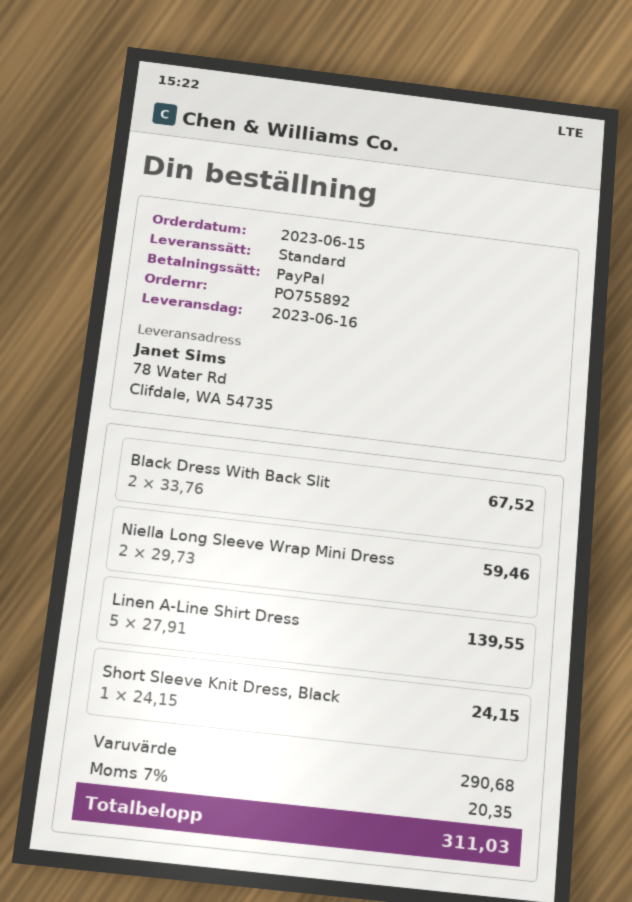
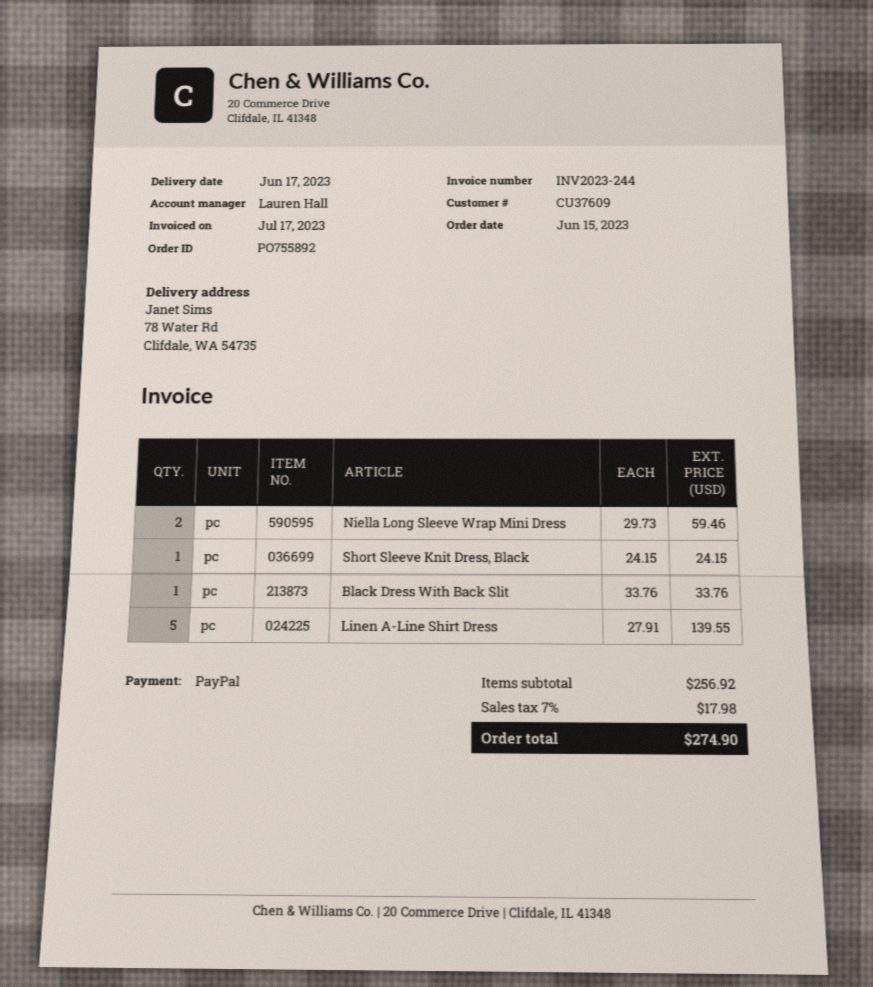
delivery date: 2023-06-16 -> 2023-06-17
Black Dress With Back Slit: 2 x 33.76 = 67.52 -> 1 x 33.76 = 33.76
subtotal: 290.68 -> 256.92
tax: 7% = 20.35 -> 7% = 17.98
total: 311.03 -> 274.90

